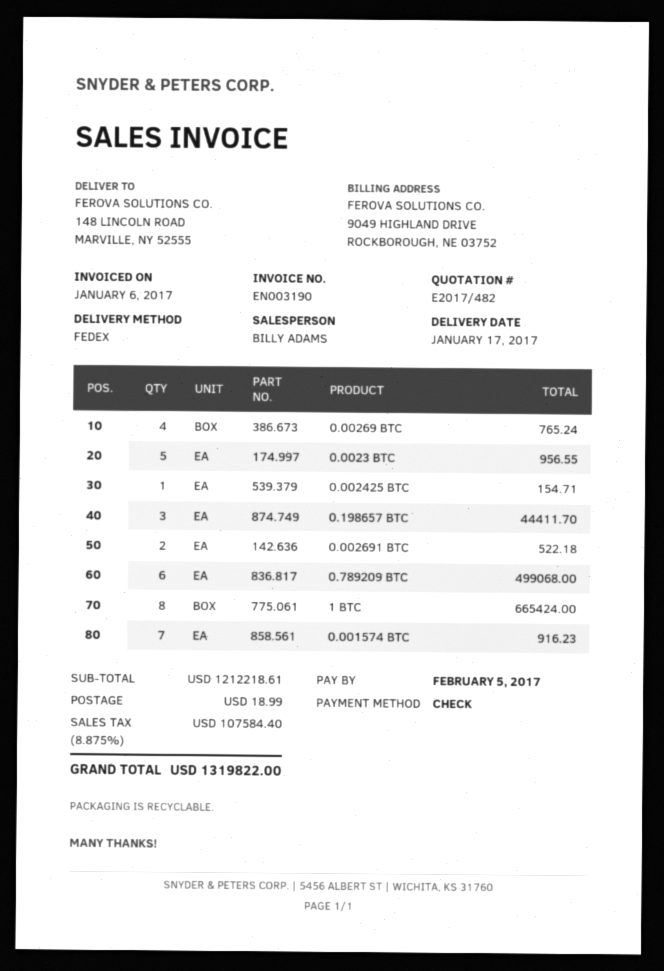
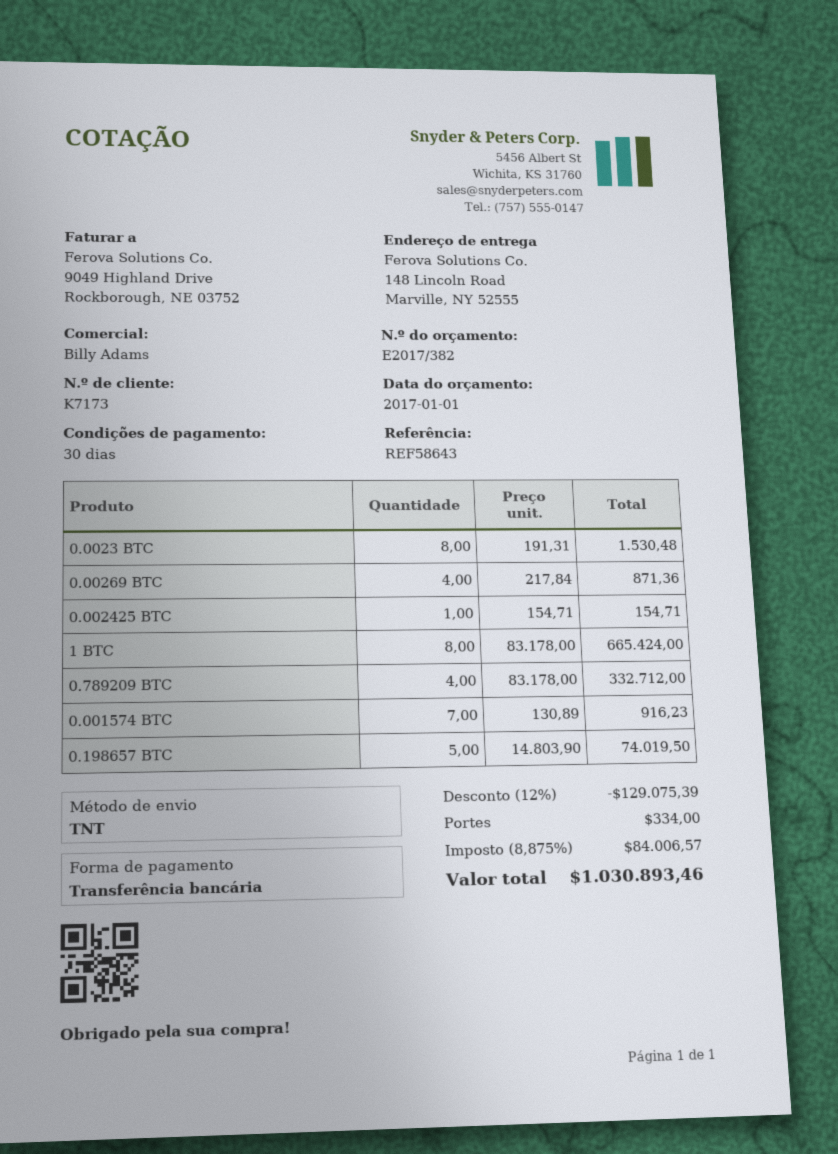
quote number: E2017/482 -> E2017/382
payment method: cheque -> bank transfer
shipping method: FedEx -> TNT
0.00269 BTC: 4 for 765.24 -> 4 for 871.36
0.0023 BTC: 5 for 956.55 -> 8 for 1530.48
0.198657 BTC: 3 for 44411.70 -> 5 for 74019.50
0.002691 BTC: 2 for 522.18 -> none
0.789209 BTC: 6 for 499068.00 -> 4 for 332712.00
discount: none -> 12% = 129075.39
shipping: 18.99 -> 334.00
tax: 8.875% = 107584.40 -> 8.875% = 84006.57
total: 1319822.00 -> 1030893.46

